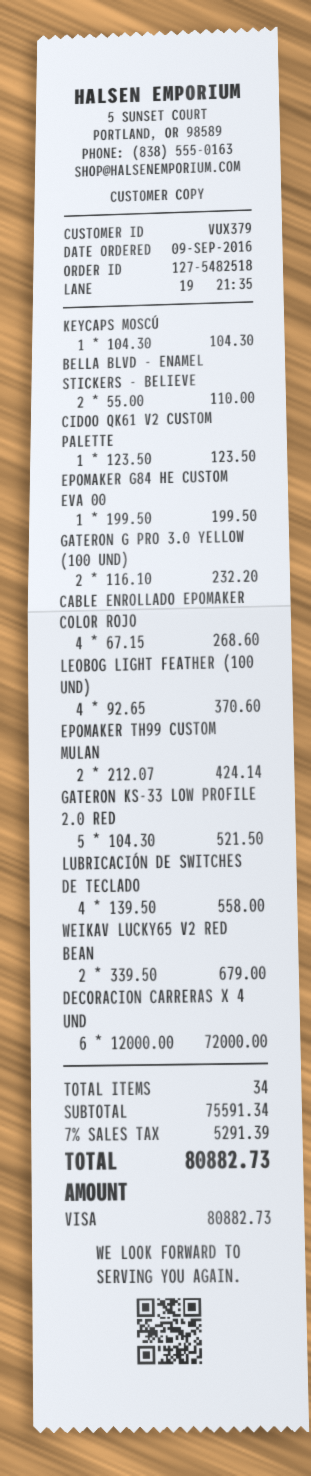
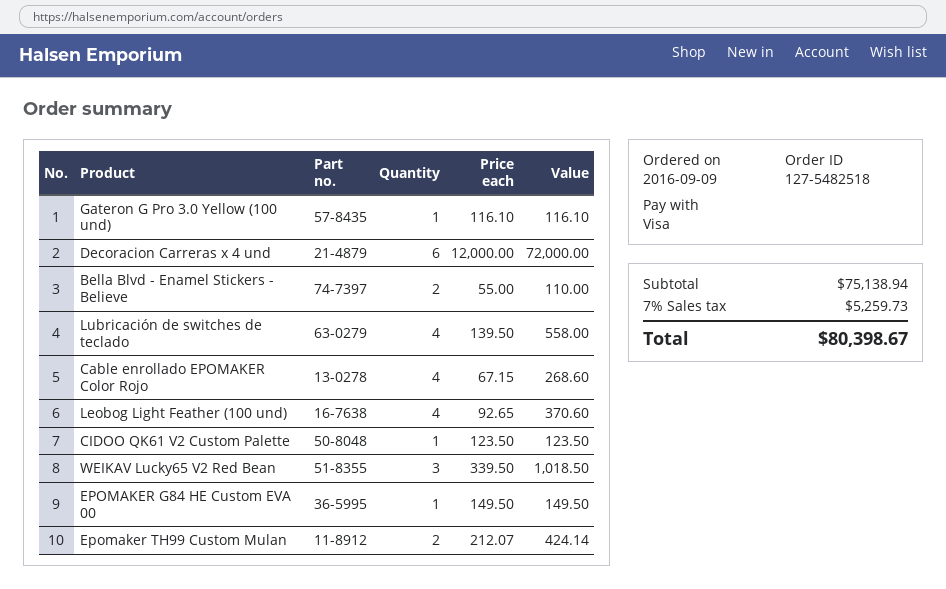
KEYCAPS MOSCÚ: 1 x 104.30 = 104.30 -> none
EPOMAKER G84 HE CUSTOM EVA 00: 1 x 199.50 = 199.50 -> 1 x 149.50 = 149.50
GATERON G PRO 3.0 YELLOW (100 UND): 2 x 116.10 = 232.20 -> 1 x 116.10 = 116.10
GATERON KS-33 LOW PROFILE 2.0 RED: 5 x 104.30 = 521.50 -> none
WEIKAV LUCKY65 V2 RED BEAN: 2 x 339.50 = 679.00 -> 3 x 339.50 = 1018.50
subtotal: 75591.34 -> 75138.94
tax: 7% = 5291.39 -> 7% = 5259.73
total: 80882.73 -> 80398.67

